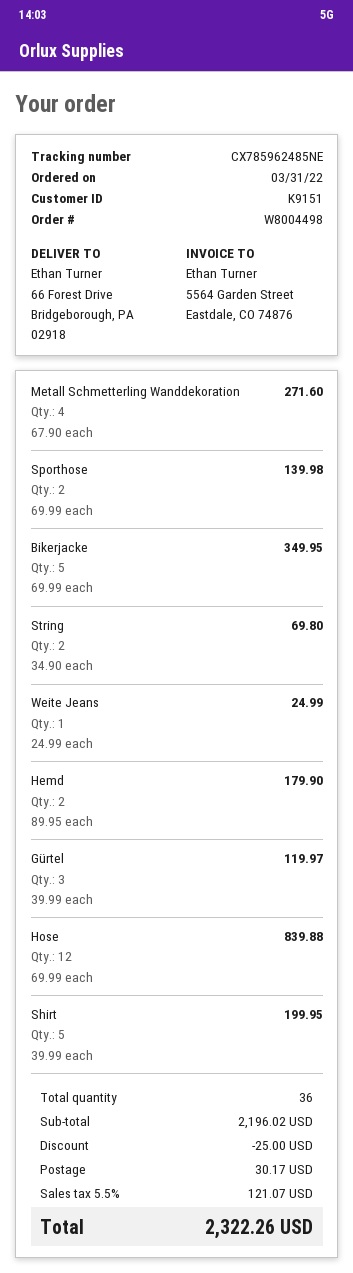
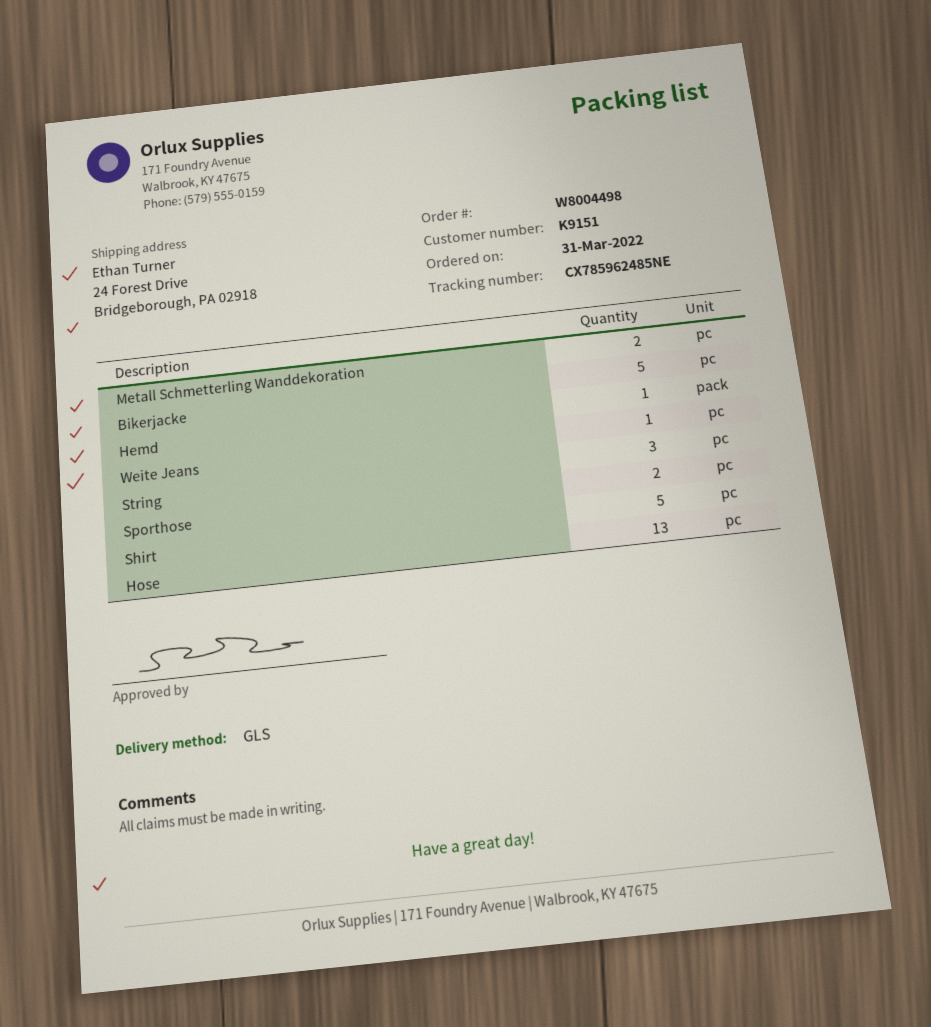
ship to: 66 Forest Drive, Bridgeborough, PA 02918 -> 24 Forest Drive, Bridgeborough, PA 02918
Metall Schmetterling Wanddekoration: 4 -> 2
String: 2 -> 3
Hemd: 2 -> 1
Gürtel: 3 -> none
Hose: 12 -> 13

